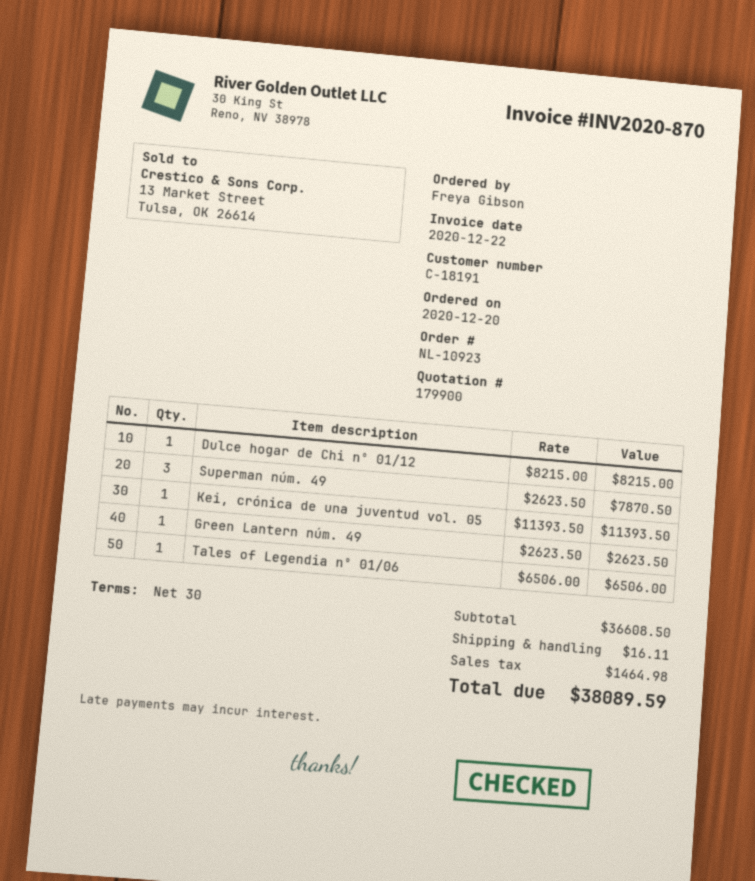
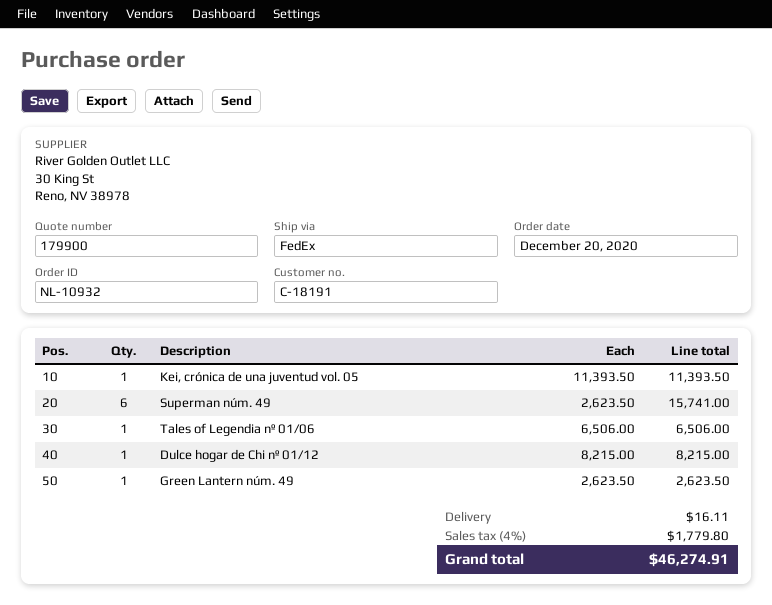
order number: NL-10923 -> NL-10932
Superman núm. 49: 3 x 2623.50 = 7870.50 -> 6 x 2623.50 = 15741.00
tax: 1464.98 -> 1779.80
total: 38089.59 -> 46274.91

